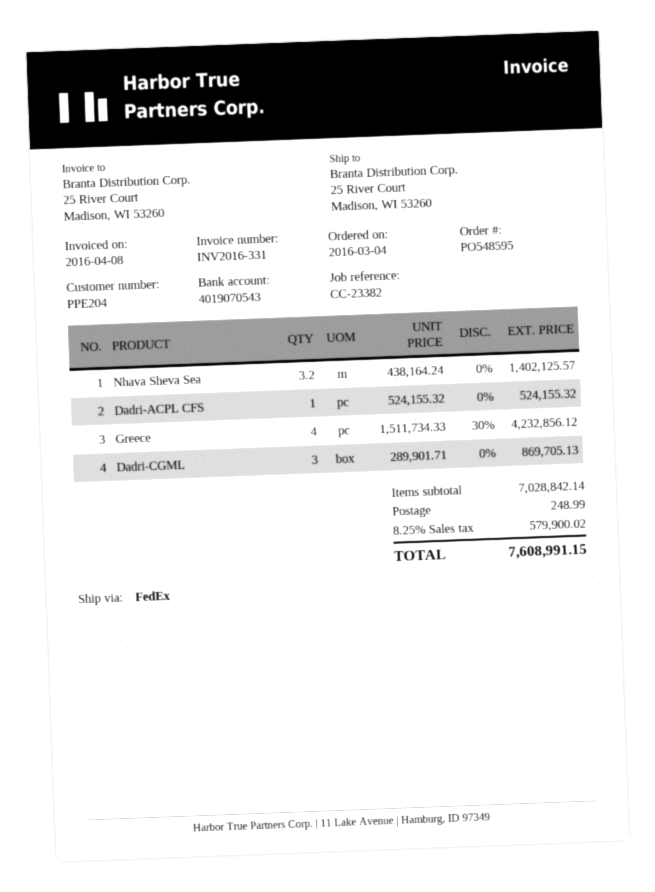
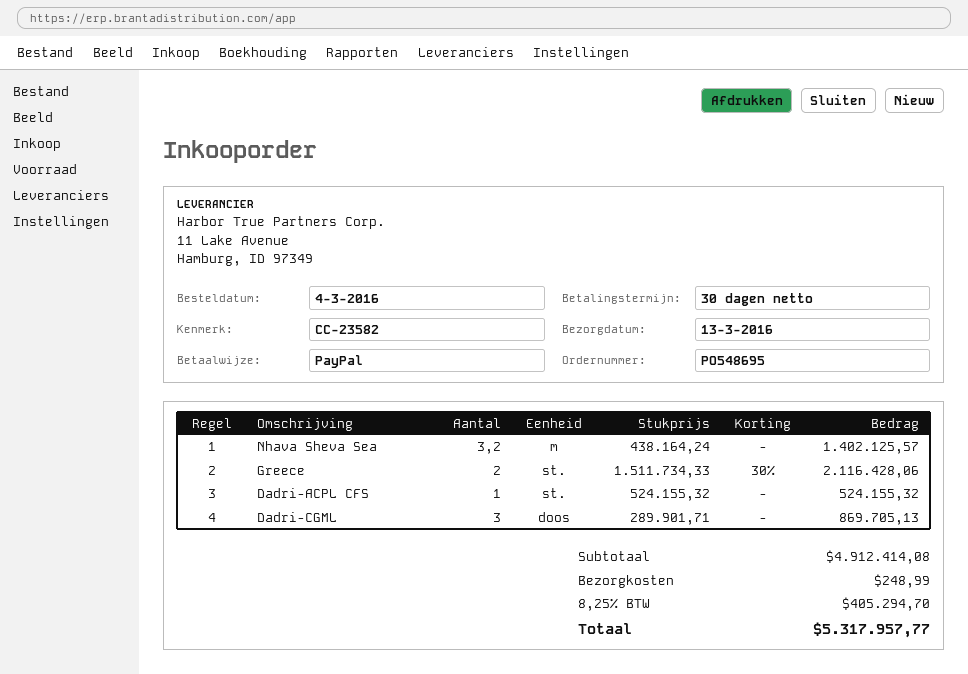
order number: PO548595 -> PO548695
reference: CC-23382 -> CC-23582
Greece: 4 x 1511734.33 - 30% = 4232856.12 -> 2 x 1511734.33 - 30% = 2116428.06
subtotal: 7028842.14 -> 4912414.08
tax: 8.25% = 579900.02 -> 8.25% = 405294.70
total: 7608991.15 -> 5317957.77

